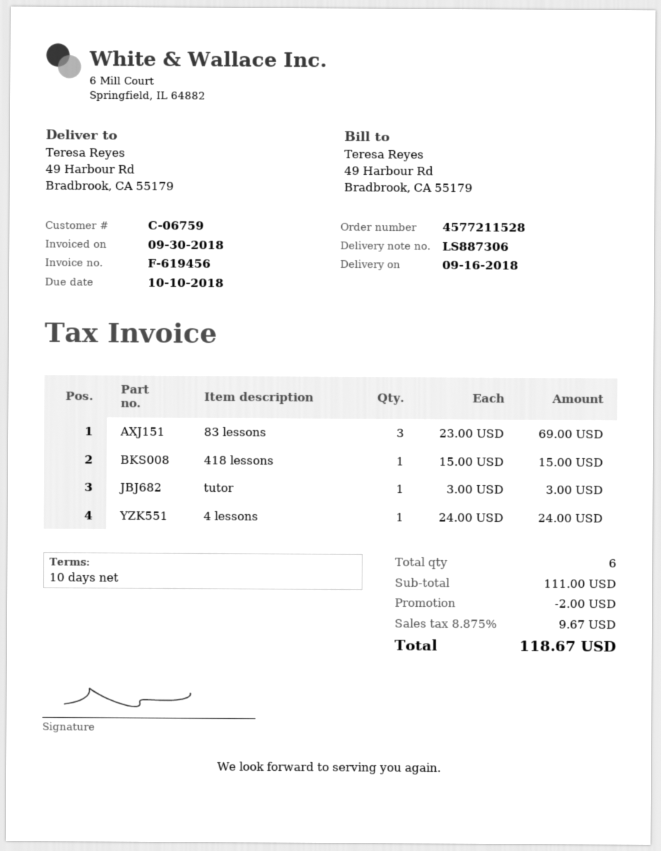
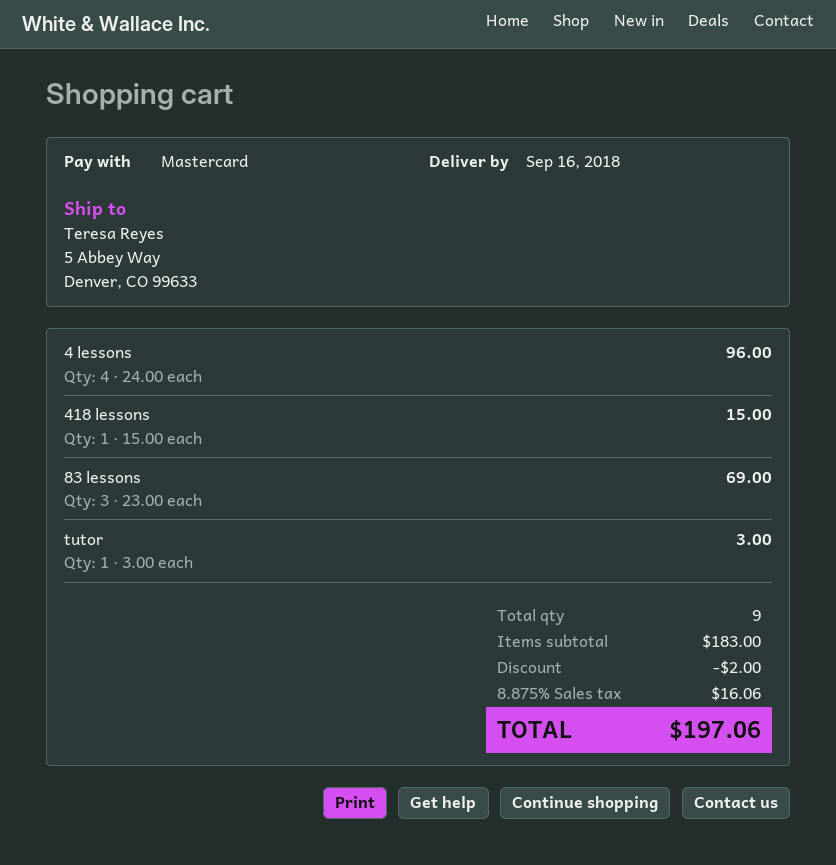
ship to: 49 Harbour Rd, Bradbrook, CA 55179 -> 5 Abbey Way, Denver, CO 99633
4 lessons: 1 x 24.00 = 24.00 -> 4 x 24.00 = 96.00
total quantity: 6 -> 9
subtotal: 111.00 -> 183.00
tax: 8.875% = 9.67 -> 8.875% = 16.06
total: 118.67 -> 197.06

